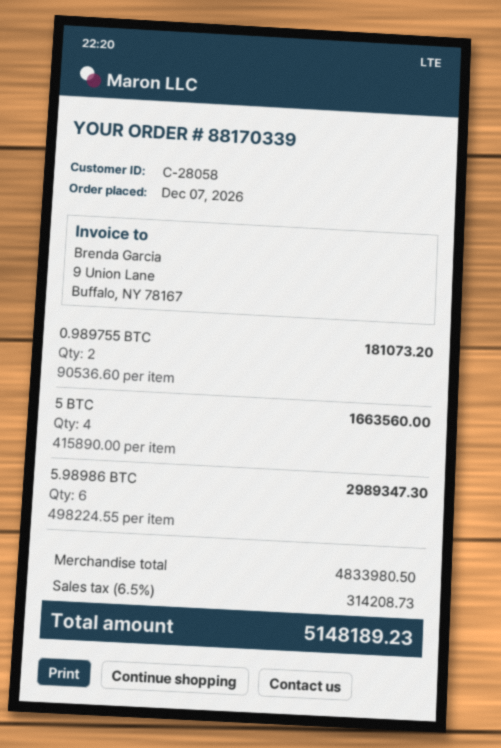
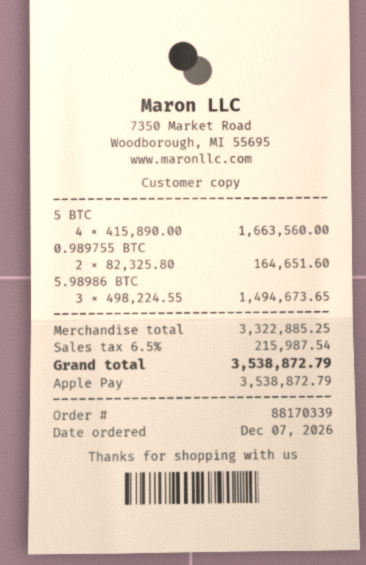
0.989755 BTC: 2 x 90536.60 = 181073.20 -> 2 x 82325.80 = 164651.60
5.98986 BTC: 6 x 498224.55 = 2989347.30 -> 3 x 498224.55 = 1494673.65
subtotal: 4833980.50 -> 3322885.25
tax: 6.5% = 314208.73 -> 6.5% = 215987.54
total: 5148189.23 -> 3538872.79

